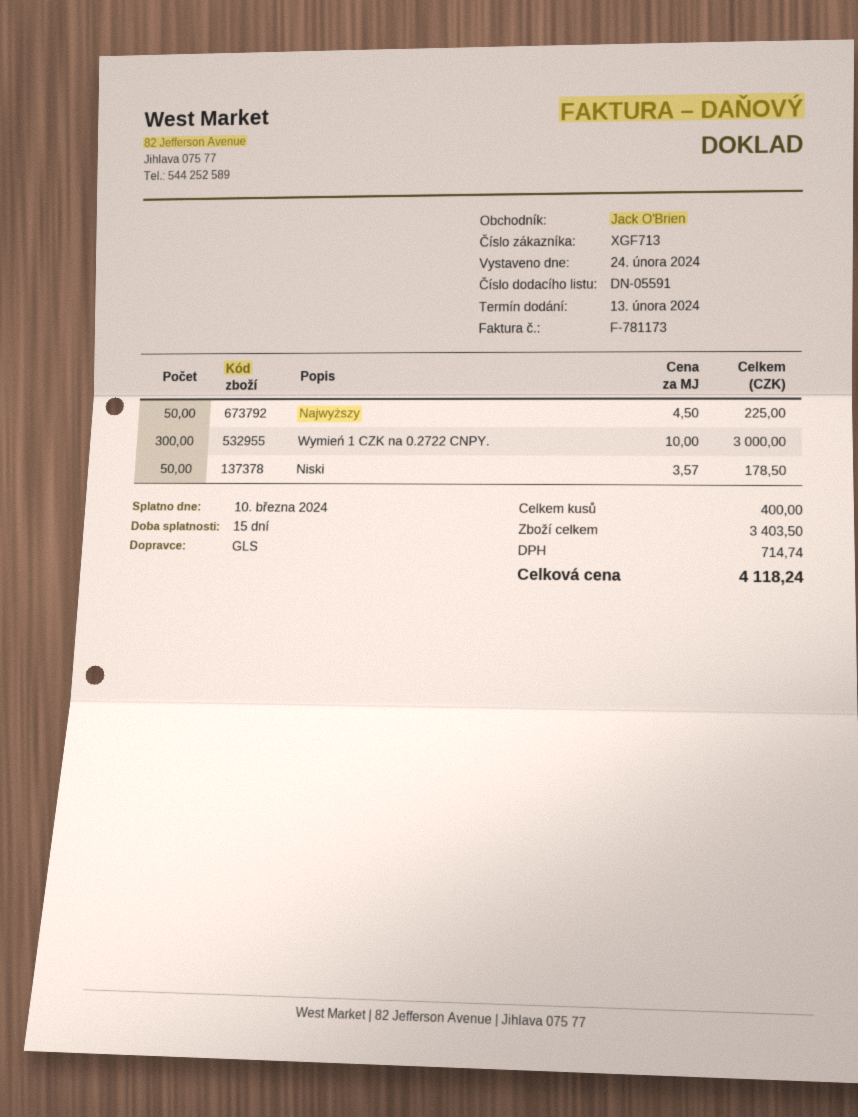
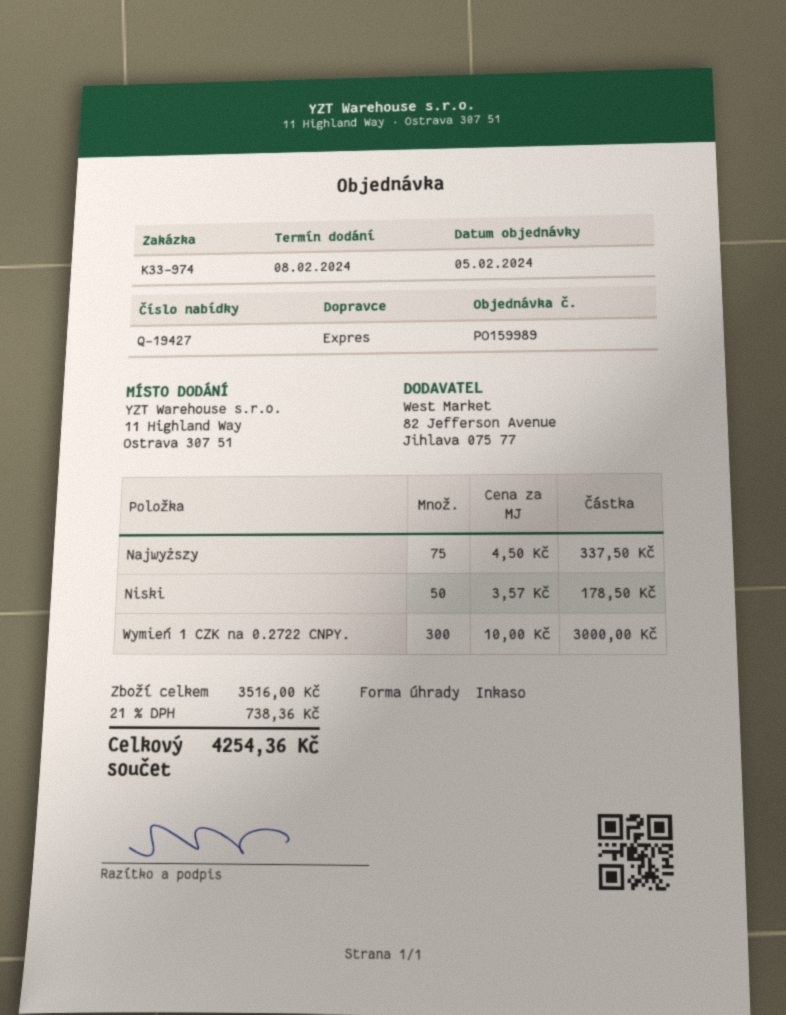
delivery date: 2024-02-13 -> 2024-02-08
shipping method: GLS -> express
Najwyższy: 50 x 4.50 = 225.00 -> 75 x 4.50 = 337.50
subtotal: 3403.50 -> 3516.00
tax: 714.74 -> 738.36
total: 4118.24 -> 4254.36

